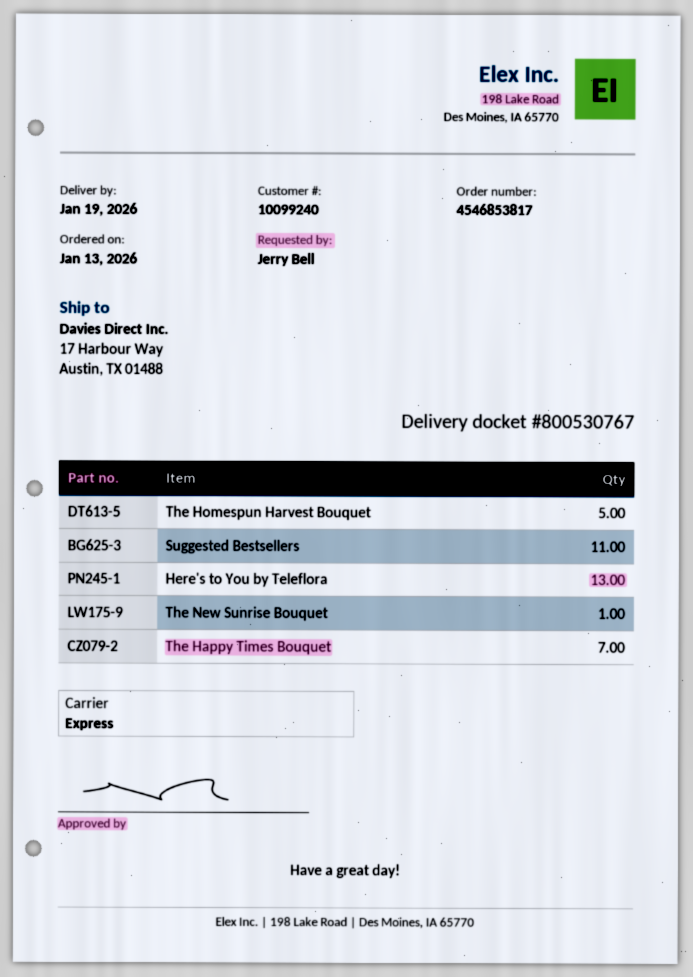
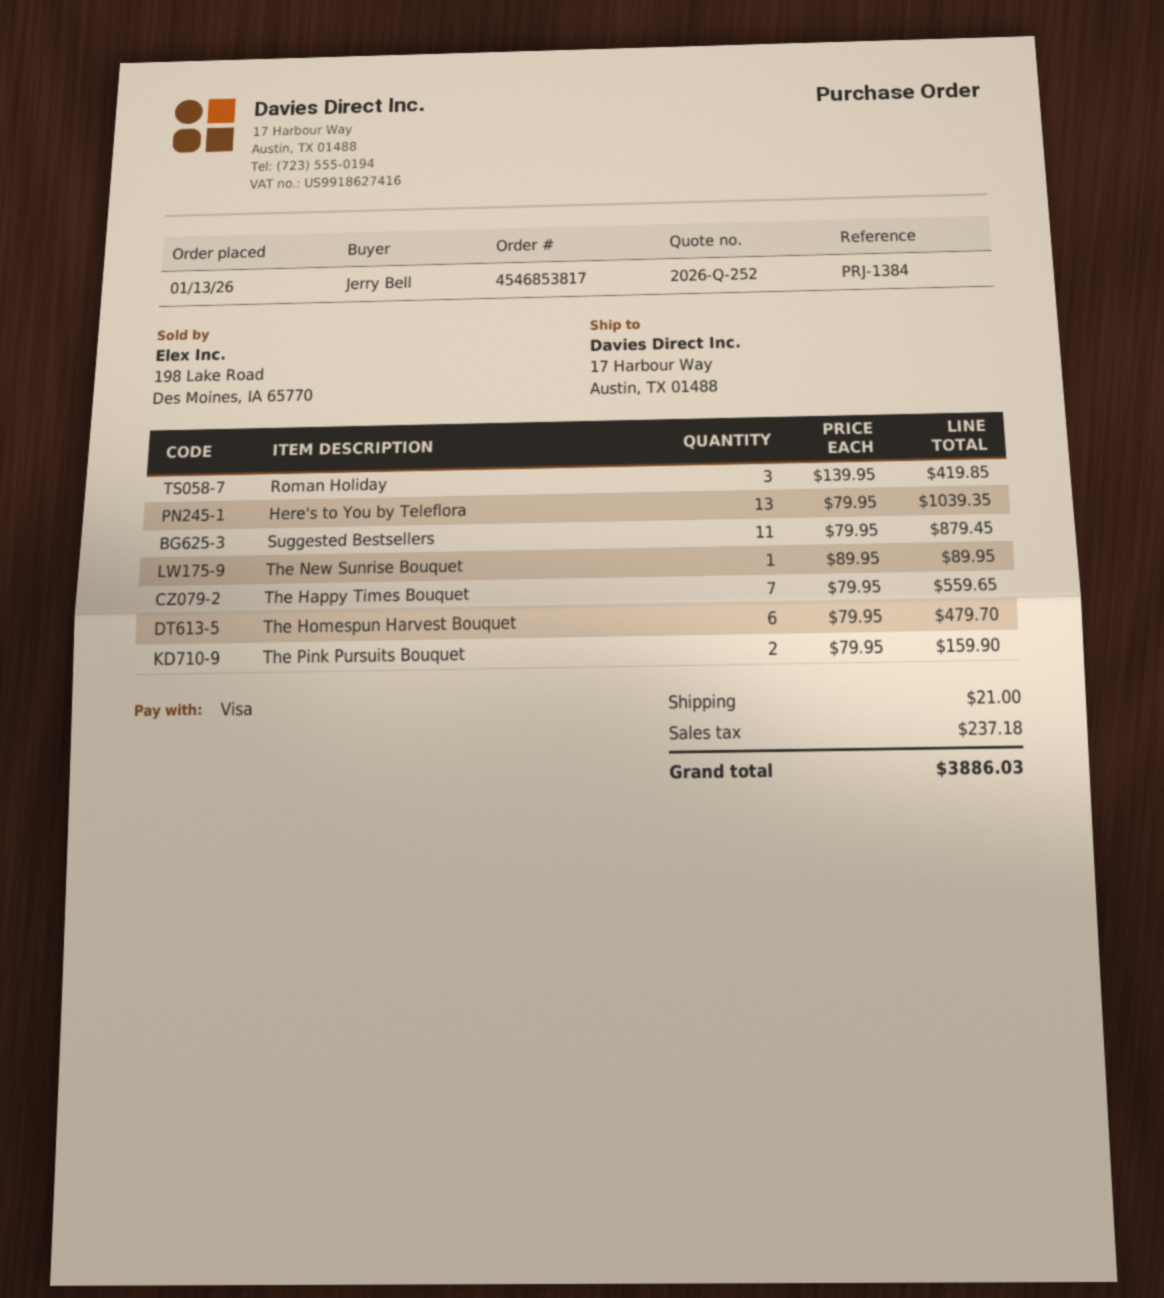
The Homespun Harvest Bouquet: 5 -> 6
Roman Holiday: none -> 3
The Pink Pursuits Bouquet: none -> 2

